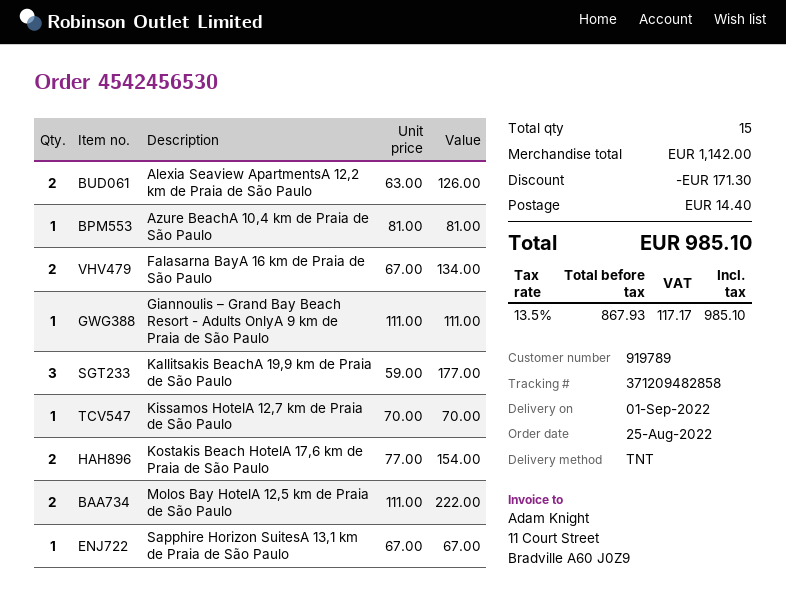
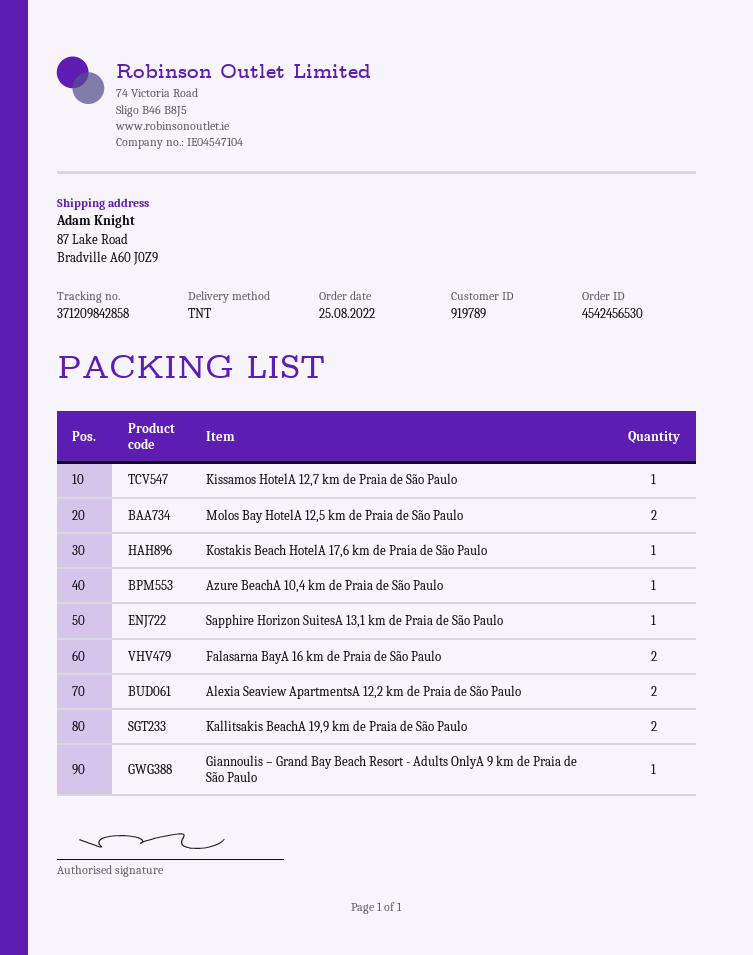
tracking number: 371209482858 -> 371209842858
Kallitsakis BeachA 19,9 km de Praia de São Paulo: 3 -> 2
Kostakis Beach HotelA 17,6 km de Praia de São Paulo: 2 -> 1

